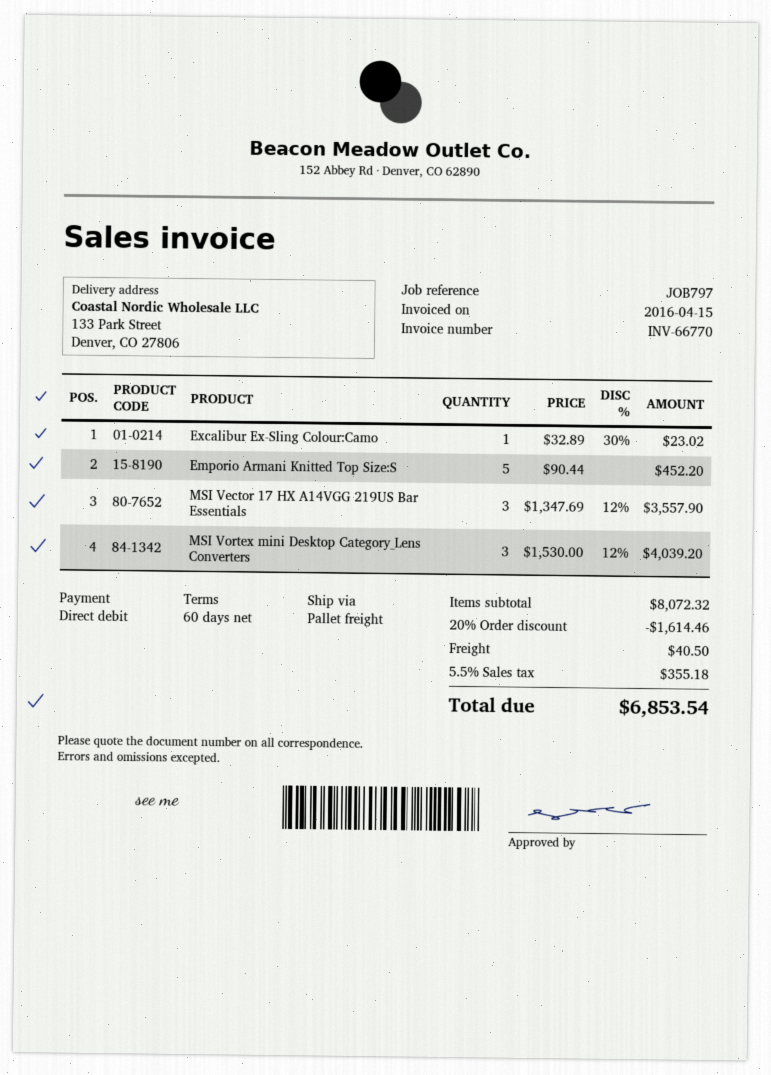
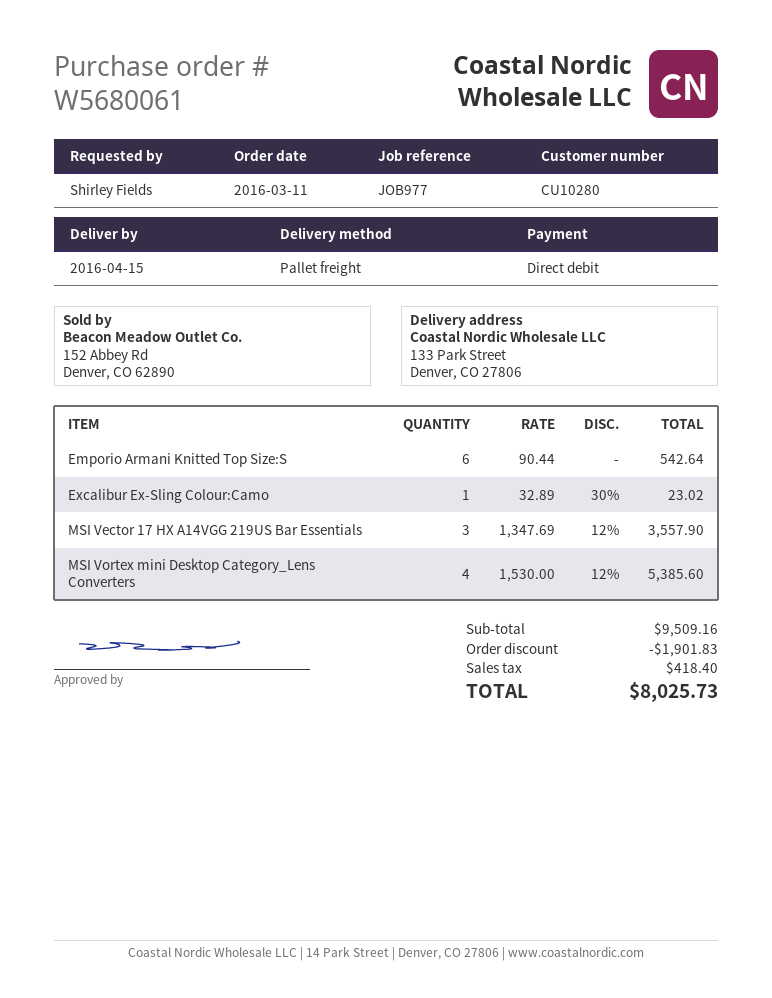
reference: JOB797 -> JOB977
Emporio Armani Knitted Top Size:S: 5 x 90.44 = 452.20 -> 6 x 90.44 = 542.64
MSI Vortex mini Desktop Category_Lens Converters: 3 x 1530.00 - 12% = 4039.20 -> 4 x 1530.00 - 12% = 5385.60
subtotal: 8072.32 -> 9509.16
discount: 1614.46 -> 1901.83
shipping: 40.50 -> none
tax: 355.18 -> 418.40
total: 6853.54 -> 8025.73

